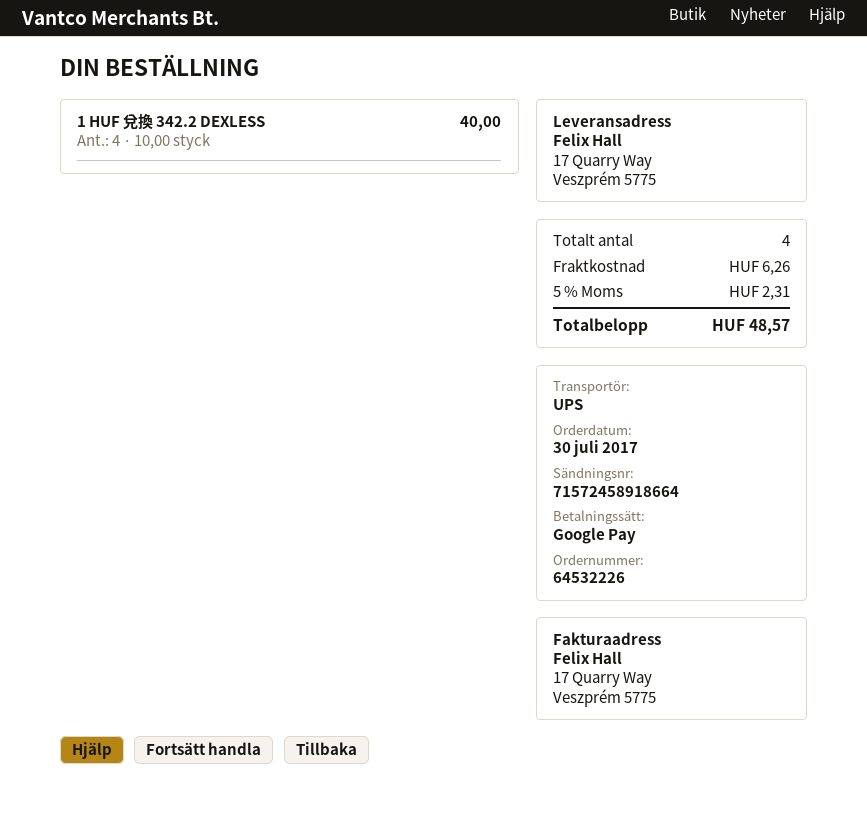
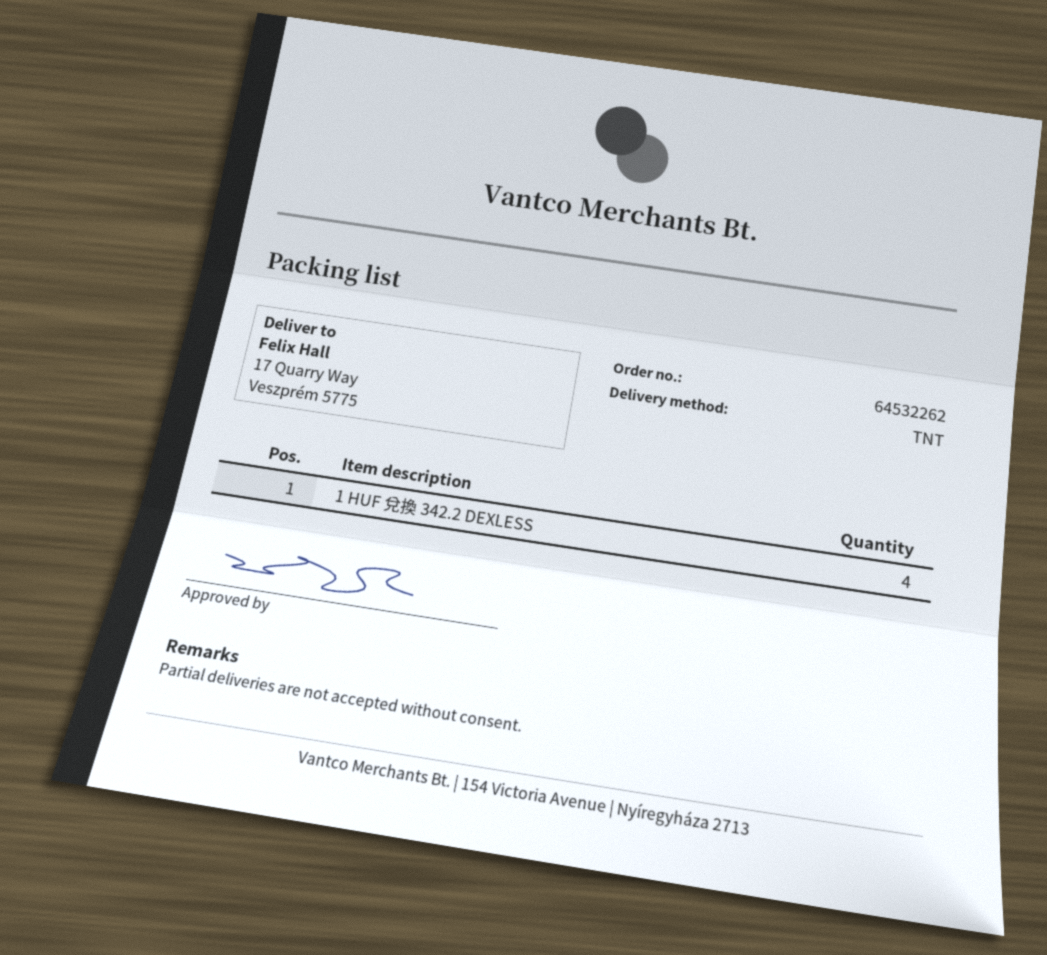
order number: 64532226 -> 64532262
shipping method: UPS -> TNT

